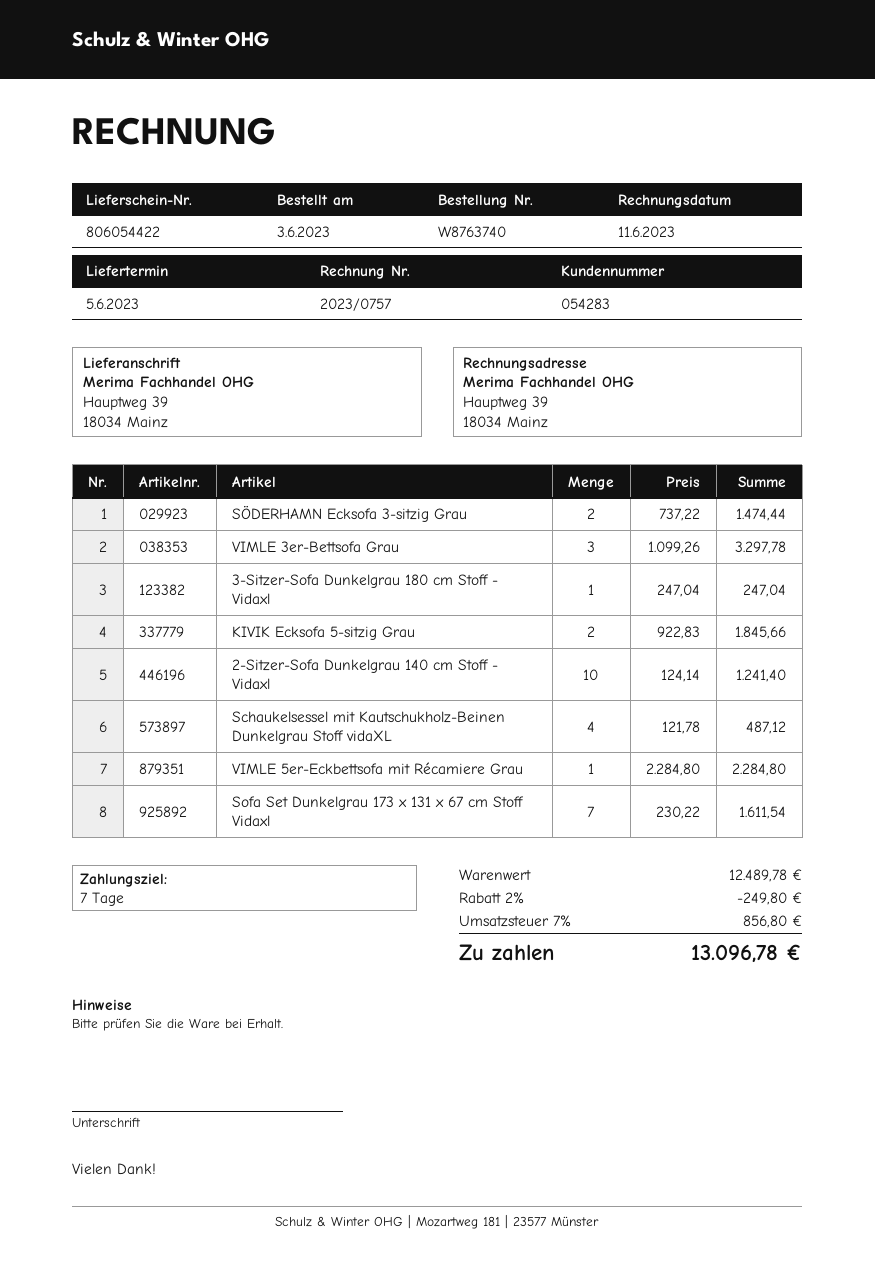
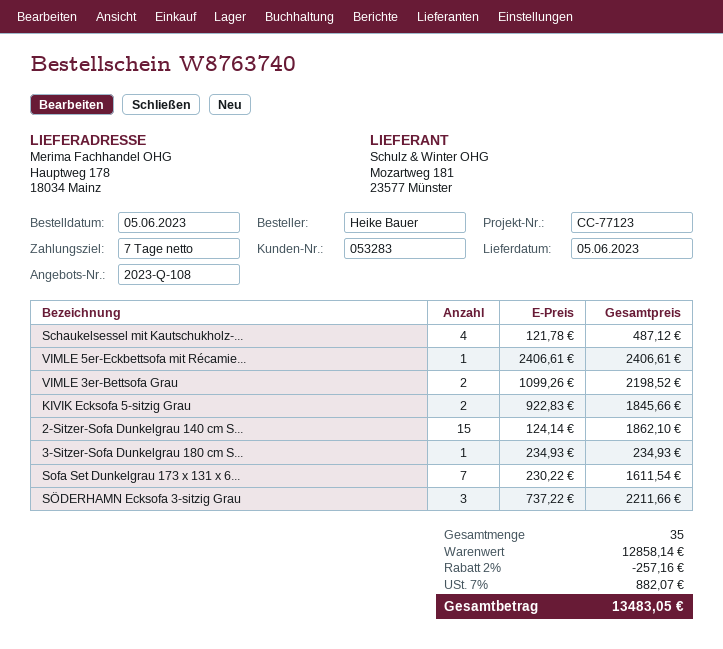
order date: 2023-06-03 -> 2023-06-05
customer number: 054283 -> 053283
ship to: Hauptweg 39, 18034 Mainz -> Hauptweg 178, 18034 Mainz
SÖDERHAMN Ecksofa 3-sitzig Grau: 2 x 737.22 = 1474.44 -> 3 x 737.22 = 2211.66
VIMLE 3er-Bettsofa Grau: 3 x 1099.26 = 3297.78 -> 2 x 1099.26 = 2198.52
3-Sitzer-Sofa Dunkelgrau 180 cm Stoff - Vidaxl: 1 x 247.04 = 247.04 -> 1 x 234.93 = 234.93
2-Sitzer-Sofa Dunkelgrau 140 cm Stoff - Vidaxl: 10 x 124.14 = 1241.40 -> 15 x 124.14 = 1862.10
VIMLE 5er-Eckbettsofa mit Récamiere Grau: 1 x 2284.80 = 2284.80 -> 1 x 2406.61 = 2406.61
subtotal: 12489.78 -> 12858.14
discount: 2% = 249.80 -> 2% = 257.16
tax: 7% = 856.80 -> 7% = 882.07
total: 13096.78 -> 13483.05

